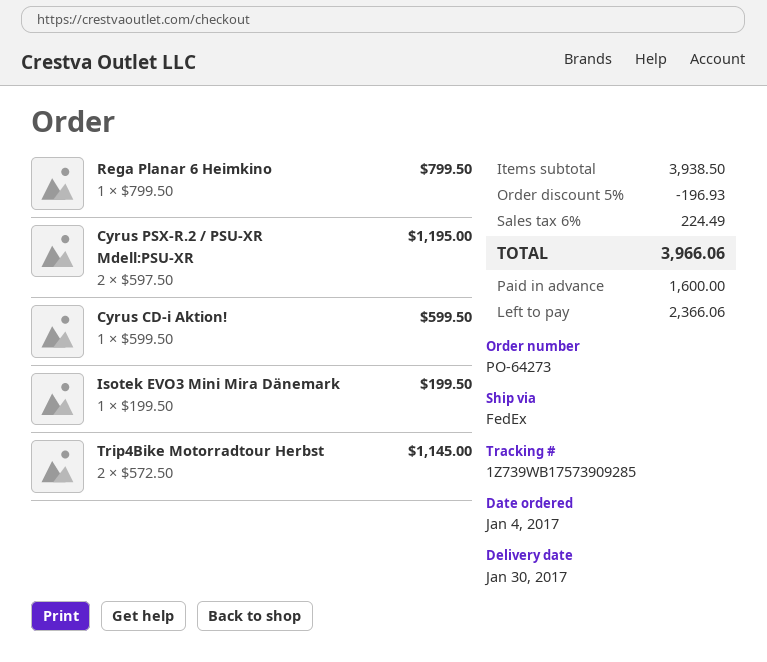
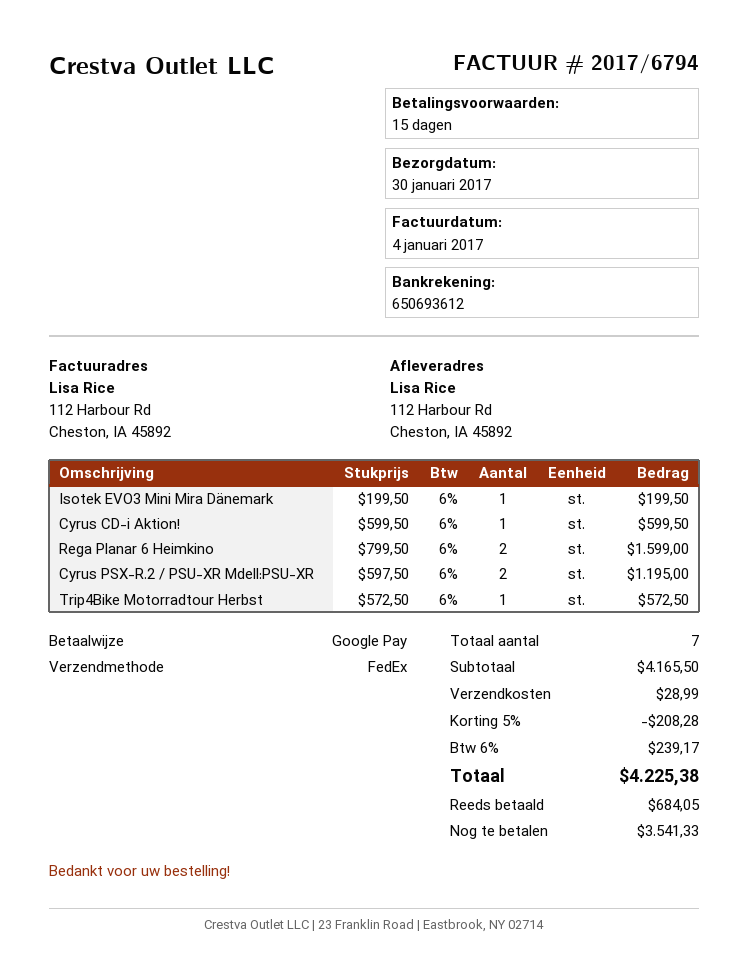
Rega Planar 6 Heimkino: 1 x 799.50 = 799.50 -> 2 x 799.50 = 1599.00
Trip4Bike Motorradtour Herbst: 2 x 572.50 = 1145.00 -> 1 x 572.50 = 572.50
subtotal: 3938.50 -> 4165.50
discount: 5% = 196.93 -> 5% = 208.28
shipping: none -> 28.99
tax: 6% = 224.49 -> 6% = 239.17
total: 3966.06 -> 4225.38
deposit: 1600.00 -> 684.05
balance: 2366.06 -> 3541.33

